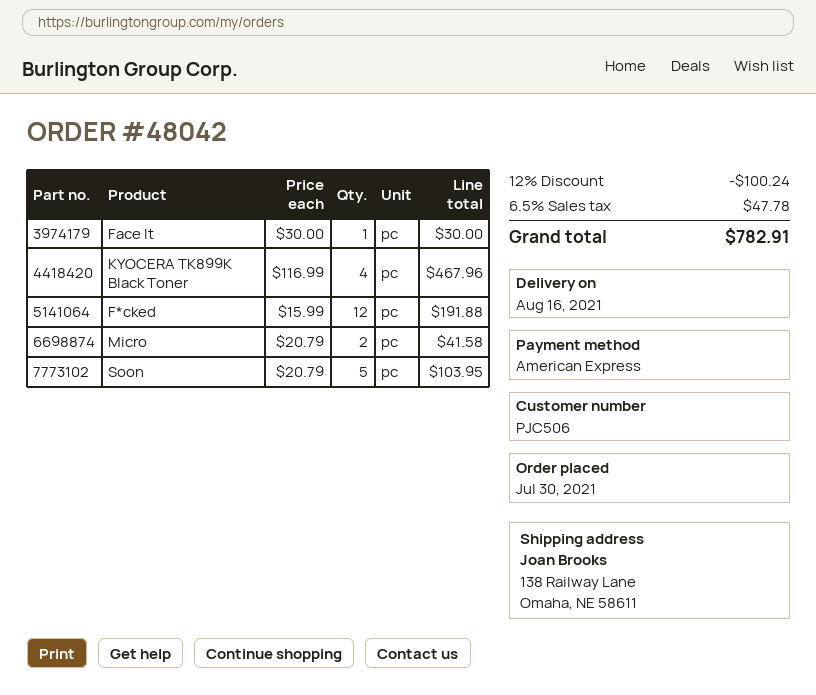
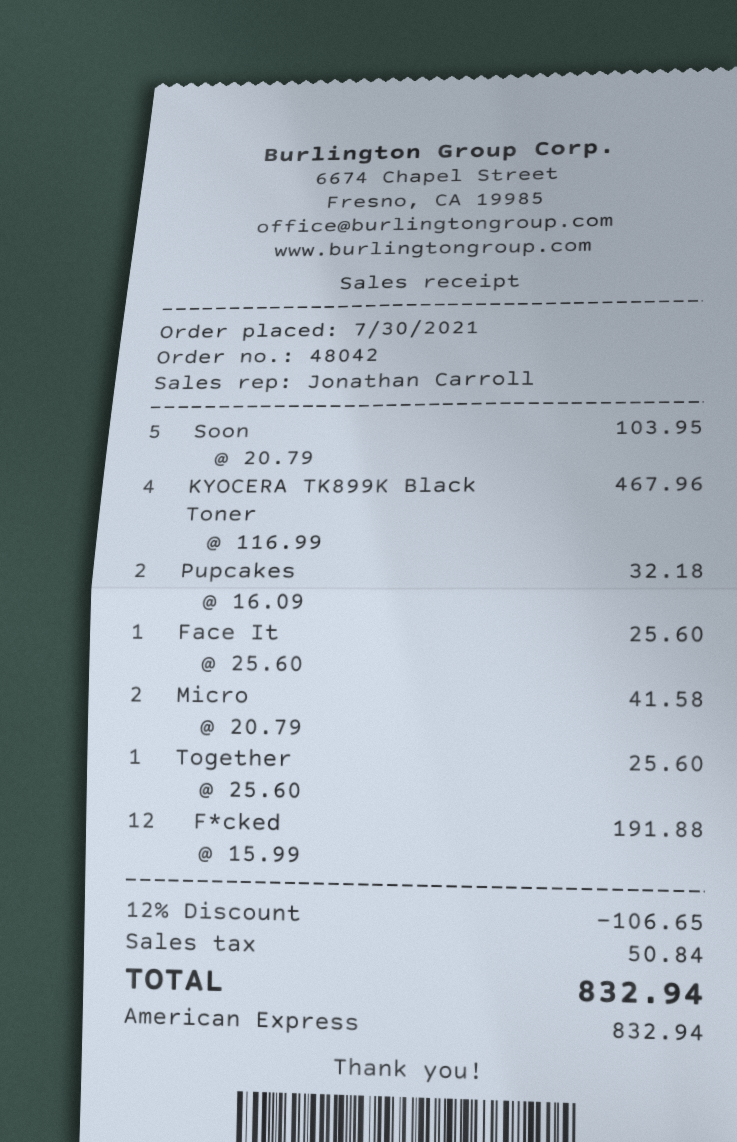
Face It: 1 x 30.00 = 30.00 -> 1 x 25.60 = 25.60
Pupcakes: none -> 2 x 16.09 = 32.18
Together: none -> 1 x 25.60 = 25.60
discount: 12% = 100.24 -> 12% = 106.65
tax: 47.78 -> 50.84
total: 782.91 -> 832.94

